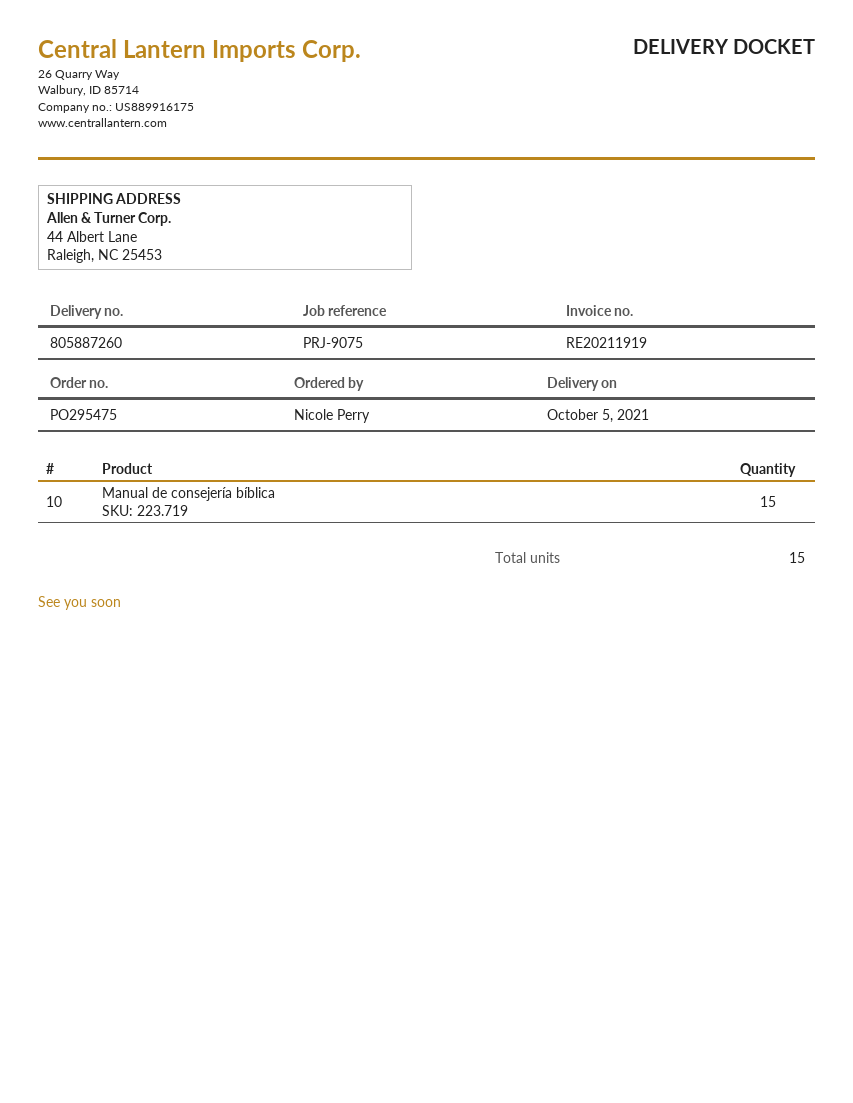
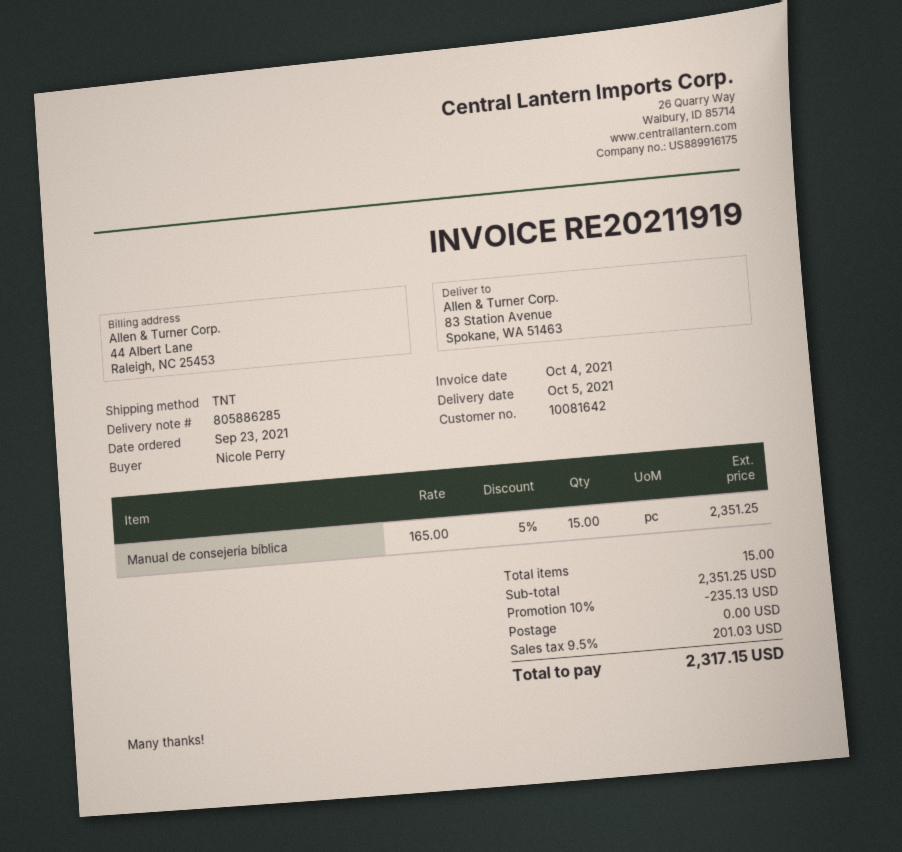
delivery note number: 805887260 -> 805886285
ship to: 44 Albert Lane, Raleigh, NC 25453 -> 83 Station Avenue, Spokane, WA 51463

